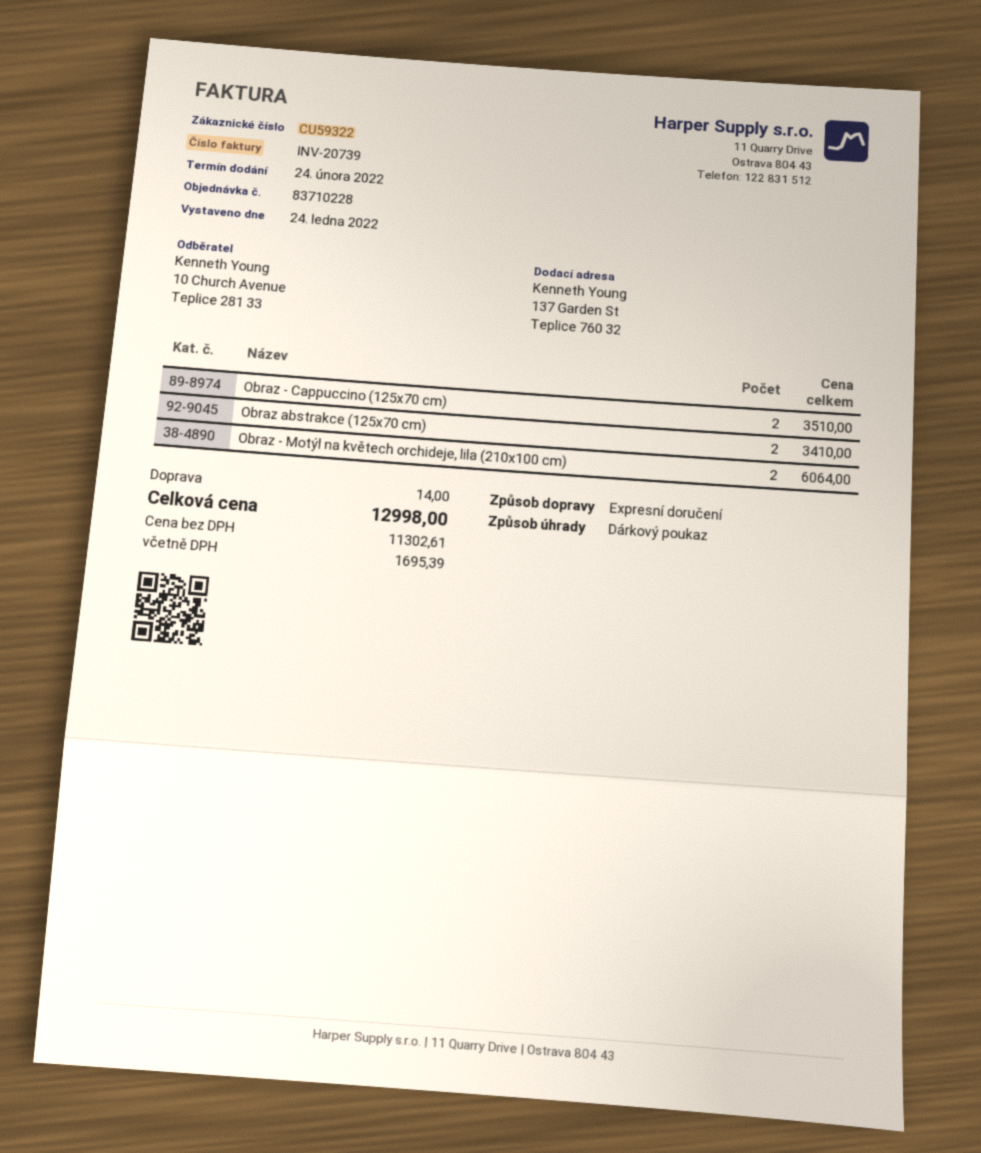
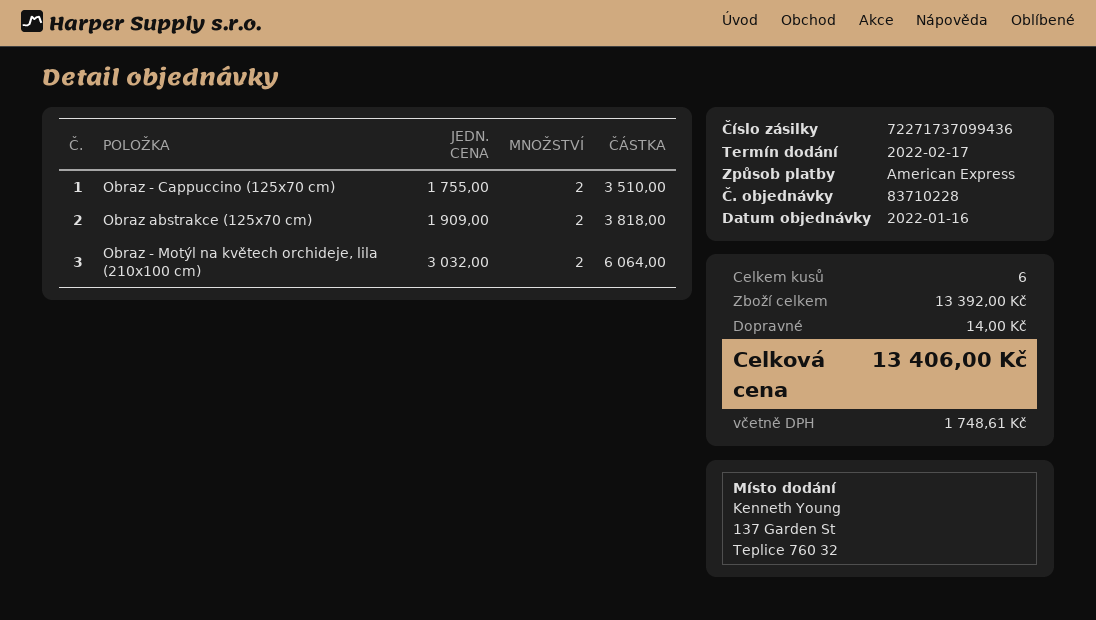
delivery date: 2022-02-24 -> 2022-02-17
payment method: gift card -> American Express
Obraz abstrakce (125x70 cm): 2 for 3410.00 -> 2 for 3818.00
tax: 1695.39 -> 1748.61
total: 12998.00 -> 13406.00

